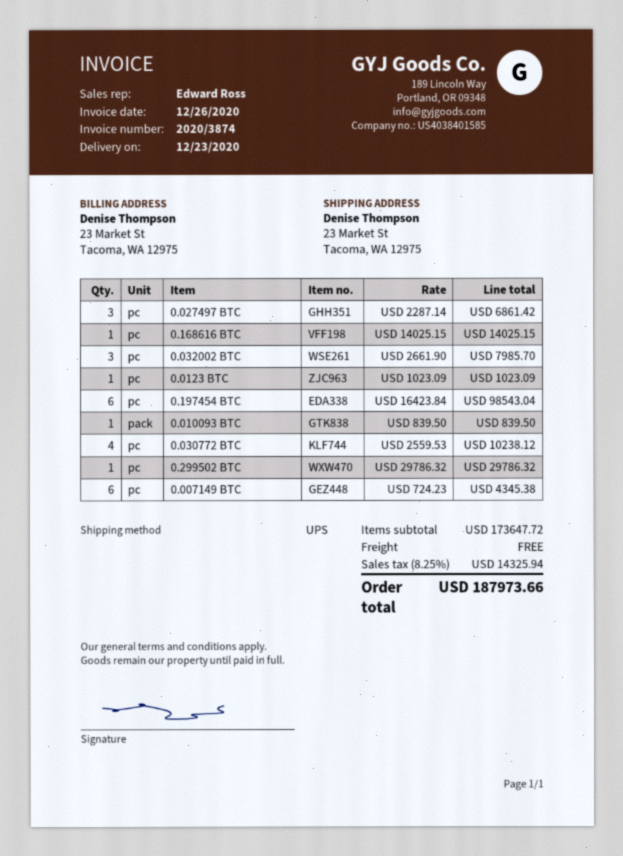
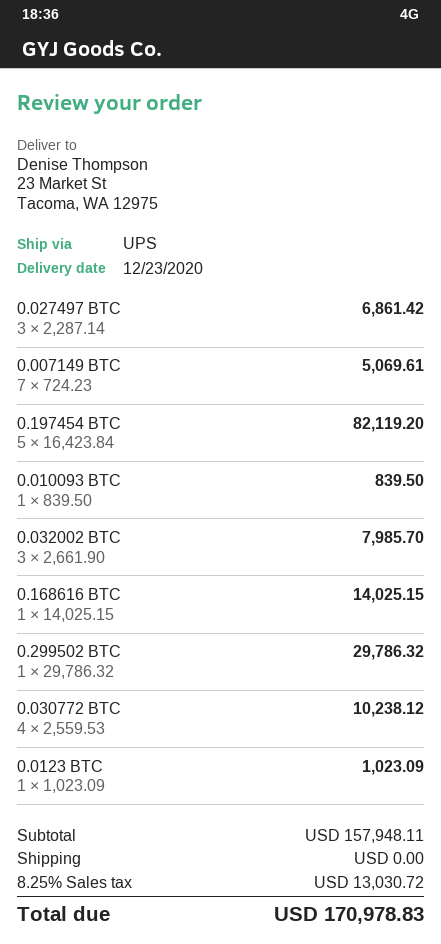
0.197454 BTC: 6 x 16423.84 = 98543.04 -> 5 x 16423.84 = 82119.20
0.007149 BTC: 6 x 724.23 = 4345.38 -> 7 x 724.23 = 5069.61
subtotal: 173647.72 -> 157948.11
tax: 8.25% = 14325.94 -> 8.25% = 13030.72
total: 187973.66 -> 170978.83

